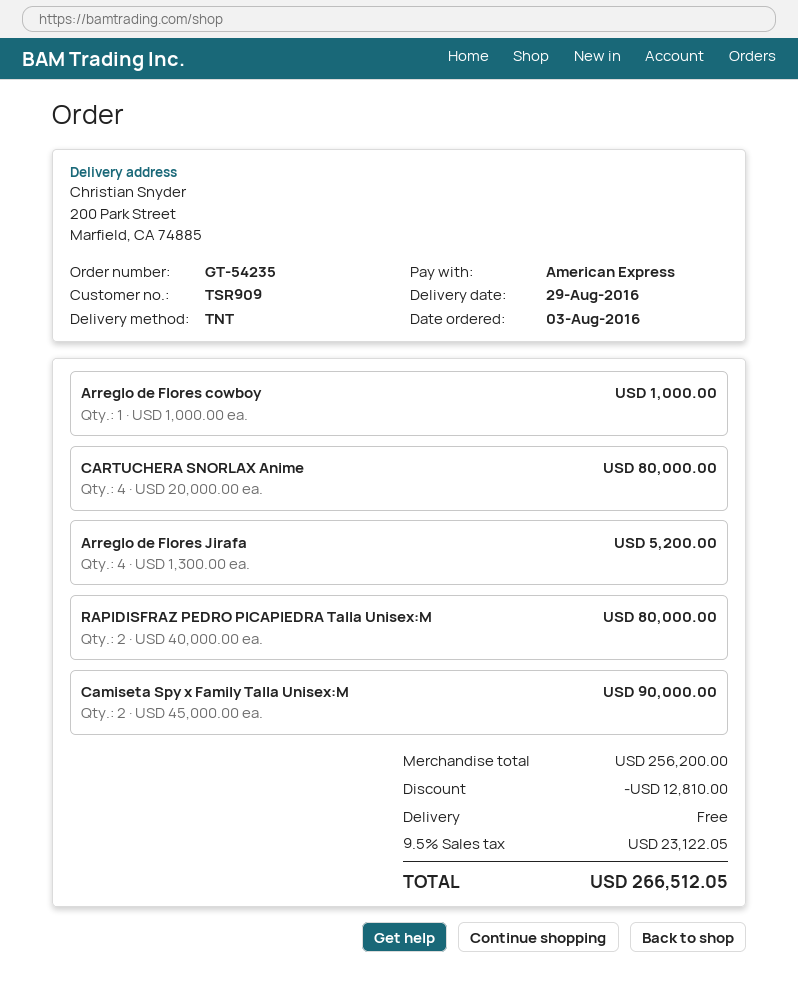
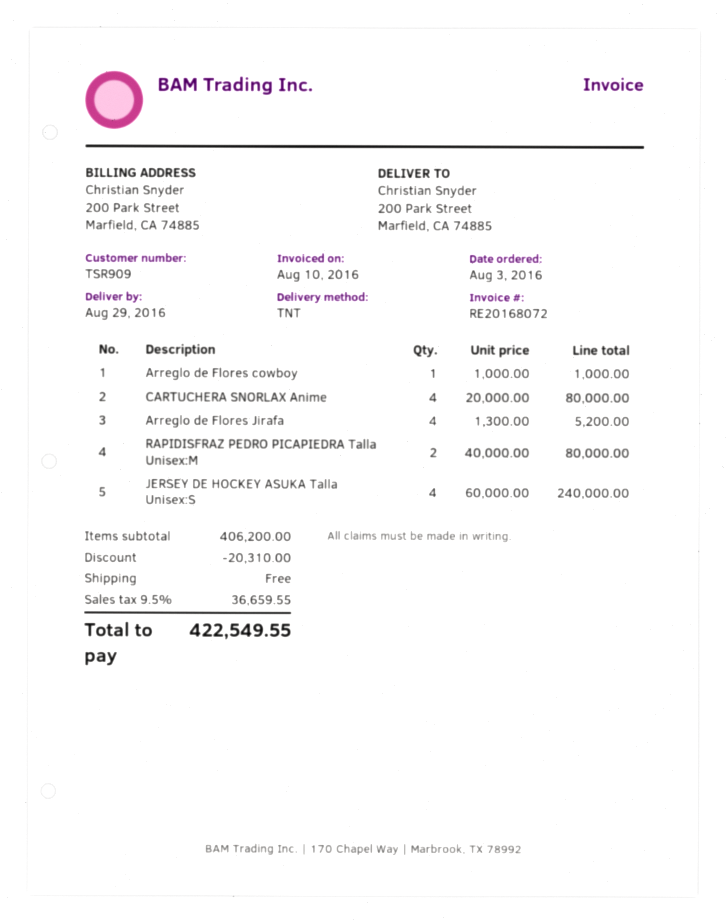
Camiseta Spy x Family Talla Unisex:M: 2 x 45000.00 = 90000.00 -> none
JERSEY DE HOCKEY ASUKA Talla Unisex:S: none -> 4 x 60000.00 = 240000.00
subtotal: 256200.00 -> 406200.00
discount: 12810.00 -> 20310.00
tax: 9.5% = 23122.05 -> 9.5% = 36659.55
total: 266512.05 -> 422549.55

